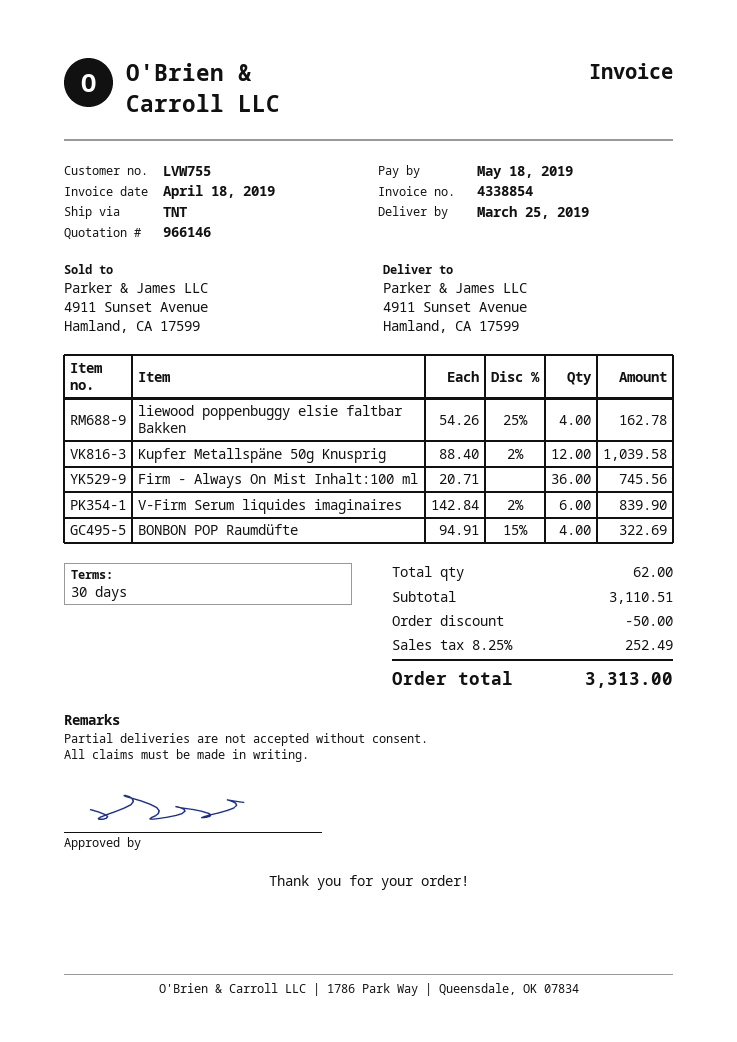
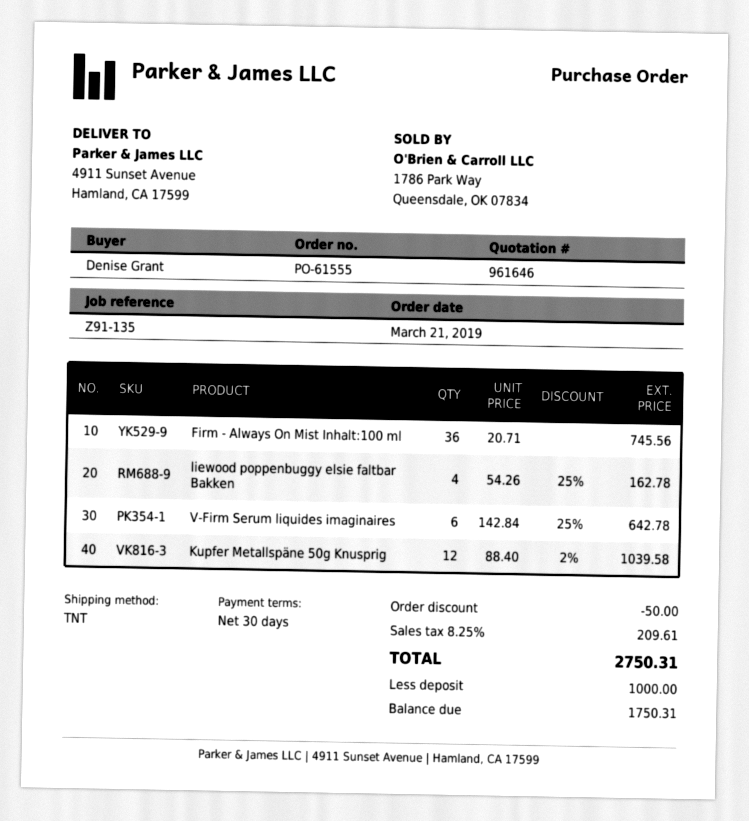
quote number: 966146 -> 961646
V-Firm Serum liquides imaginaires: 6 x 142.84 - 2% = 839.90 -> 6 x 142.84 - 25% = 642.78
BONBON POP Raumdüfte: 4 x 94.91 - 15% = 322.69 -> none
tax: 8.25% = 252.49 -> 8.25% = 209.61
total: 3313.00 -> 2750.31

